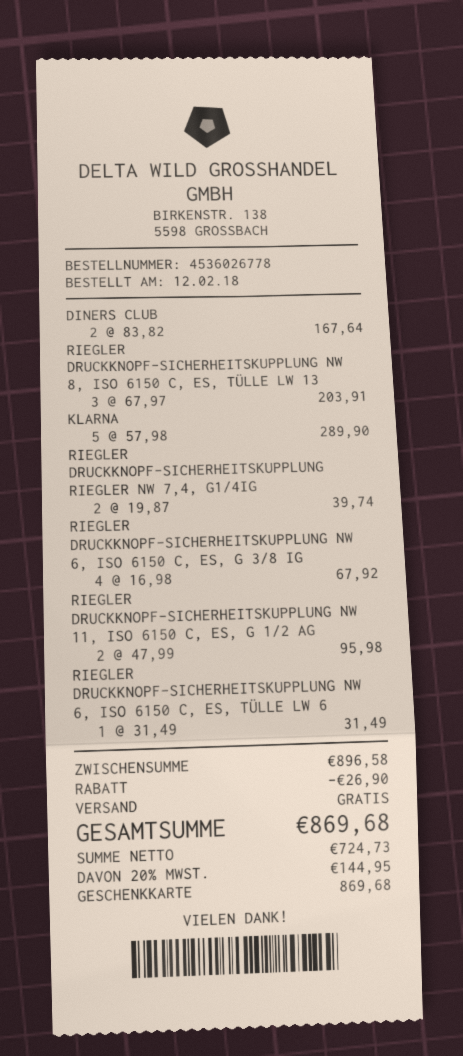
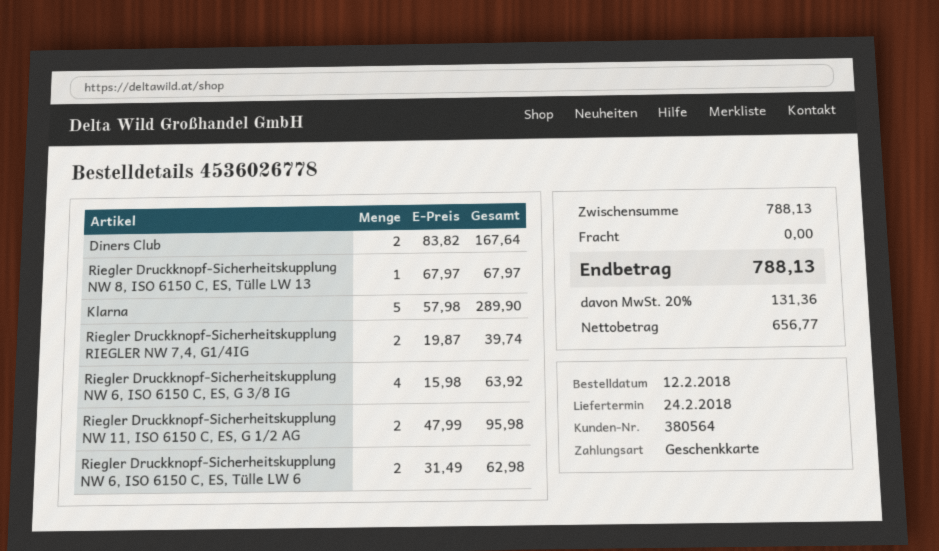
RIEGLER DRUCKKNOPF-SICHERHEITSKUPPLUNG NW 8, ISO 6150 C, ES, TÜLLE LW 13: 3 x 67.97 = 203.91 -> 1 x 67.97 = 67.97
RIEGLER DRUCKKNOPF-SICHERHEITSKUPPLUNG NW 6, ISO 6150 C, ES, G 3/8 IG: 4 x 16.98 = 67.92 -> 4 x 15.98 = 63.92
RIEGLER DRUCKKNOPF-SICHERHEITSKUPPLUNG NW 6, ISO 6150 C, ES, TÜLLE LW 6: 1 x 31.49 = 31.49 -> 2 x 31.49 = 62.98
subtotal: 896.58 -> 788.13
discount: 26.90 -> none
net: 724.73 -> 656.77
tax: 20% = 144.95 -> 20% = 131.36
total: 869.68 -> 788.13

